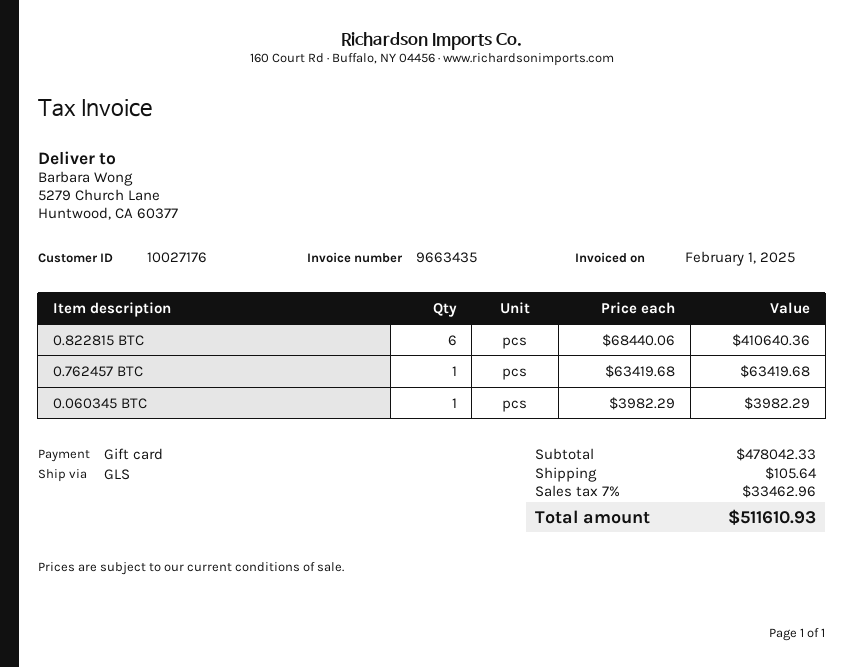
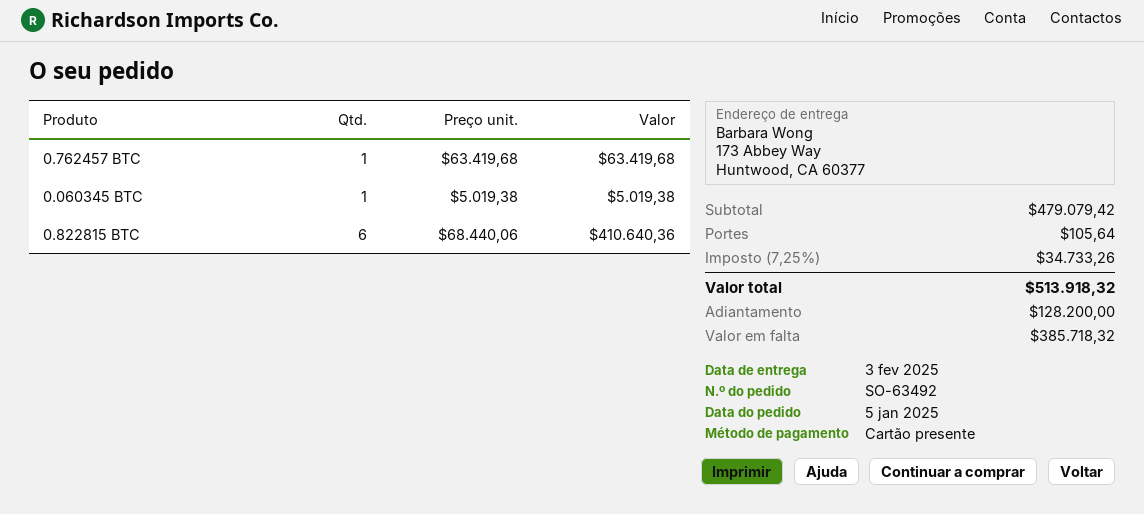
ship to: 5279 Church Lane, Huntwood, CA 60377 -> 173 Abbey Way, Huntwood, CA 60377
0.060345 BTC: 1 x 3982.29 = 3982.29 -> 1 x 5019.38 = 5019.38
subtotal: 478042.33 -> 479079.42
tax: 7% = 33462.96 -> 7.25% = 34733.26
total: 511610.93 -> 513918.32

